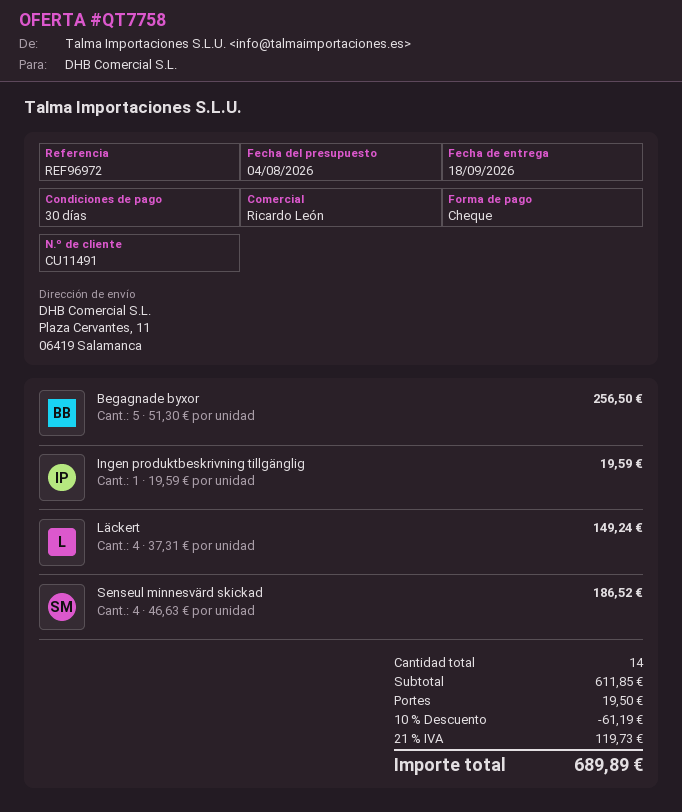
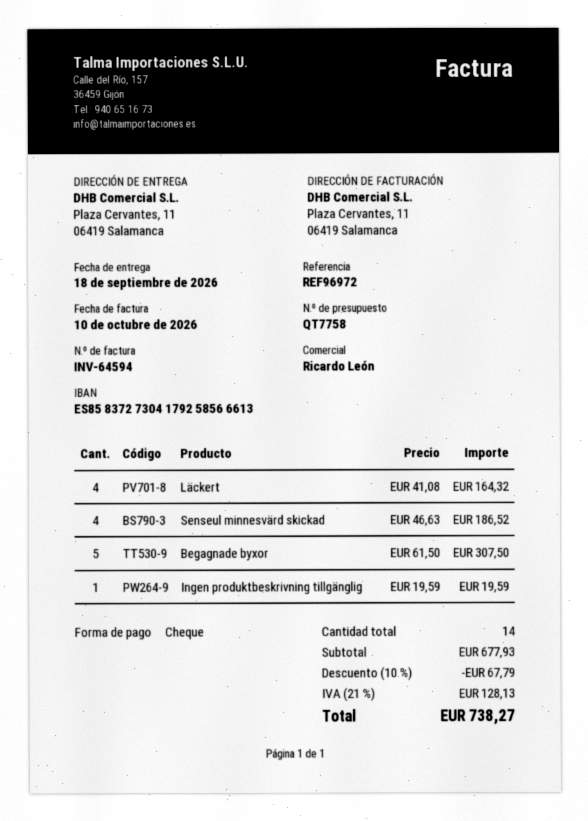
Begagnade byxor: 5 x 51.30 = 256.50 -> 5 x 61.50 = 307.50
Läckert: 4 x 37.31 = 149.24 -> 4 x 41.08 = 164.32
subtotal: 611.85 -> 677.93
discount: 10% = 61.19 -> 10% = 67.79
shipping: 19.50 -> none
tax: 21% = 119.73 -> 21% = 128.13
total: 689.89 -> 738.27

